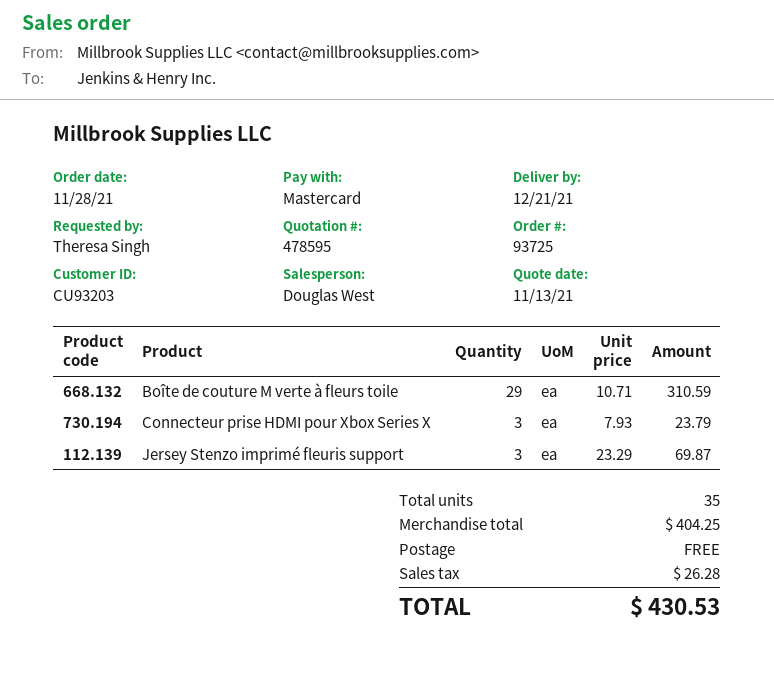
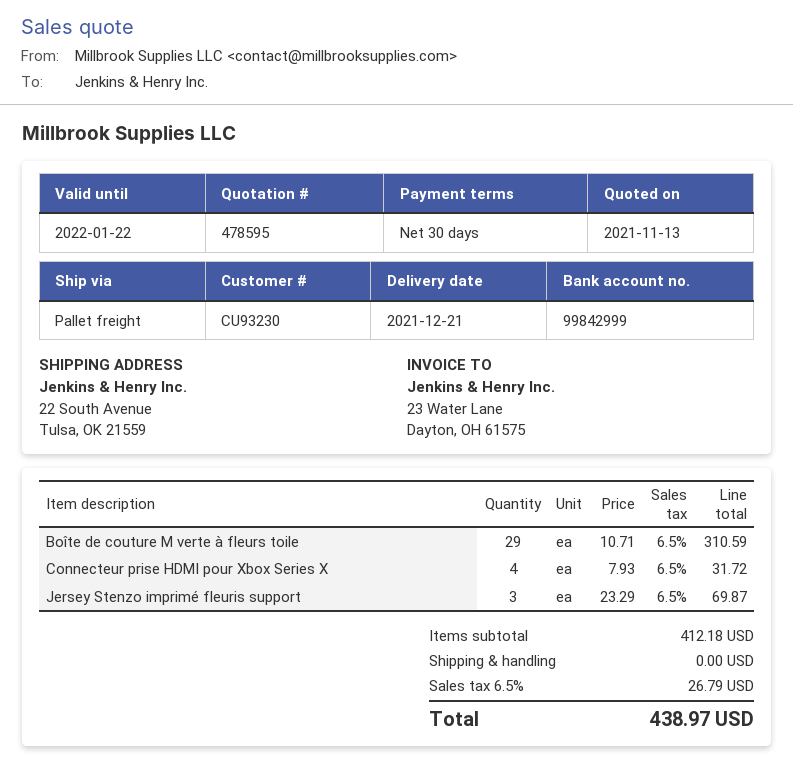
customer number: CU93203 -> CU93230
Connecteur prise HDMI pour Xbox Series X: 3 x 7.93 = 23.79 -> 4 x 7.93 = 31.72
subtotal: 404.25 -> 412.18
tax: 26.28 -> 26.79
total: 430.53 -> 438.97

